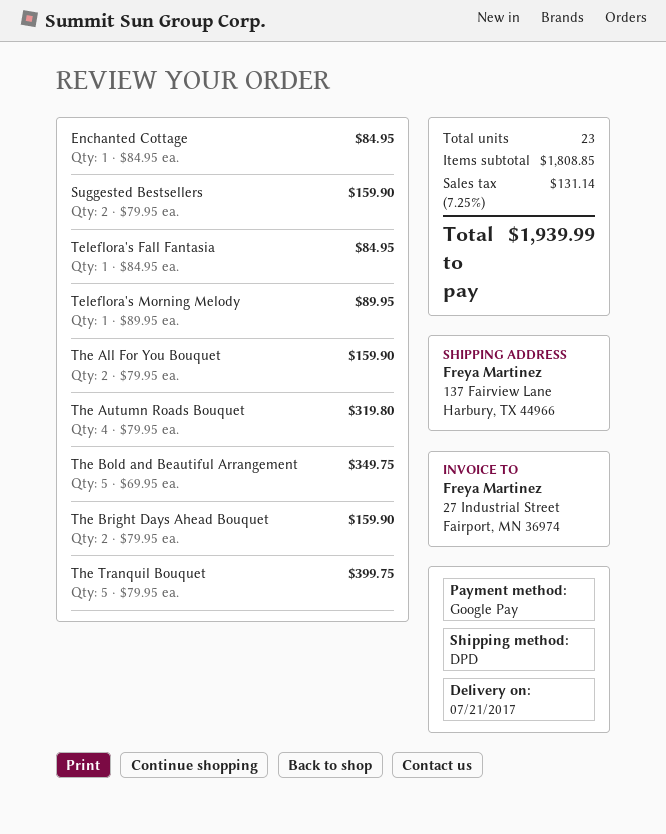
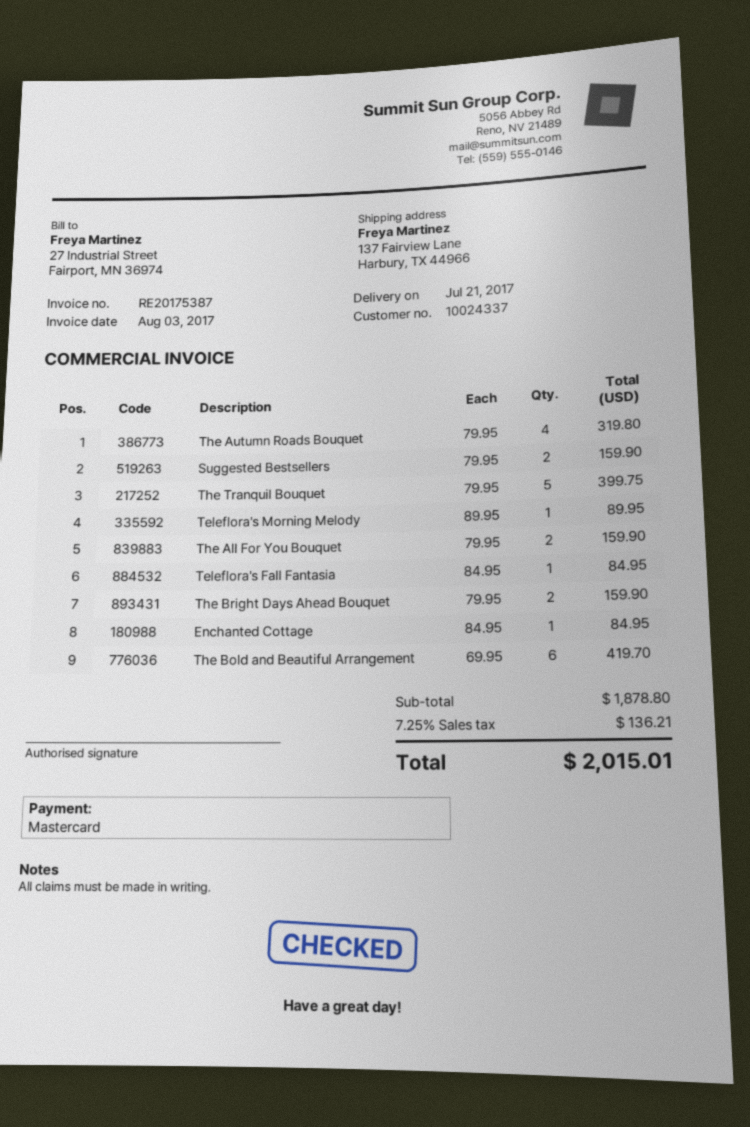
payment method: Google Pay -> Mastercard
The Bold and Beautiful Arrangement: 5 x 69.95 = 349.75 -> 6 x 69.95 = 419.70
subtotal: 1808.85 -> 1878.80
tax: 7.25% = 131.14 -> 7.25% = 136.21
total: 1939.99 -> 2015.01

